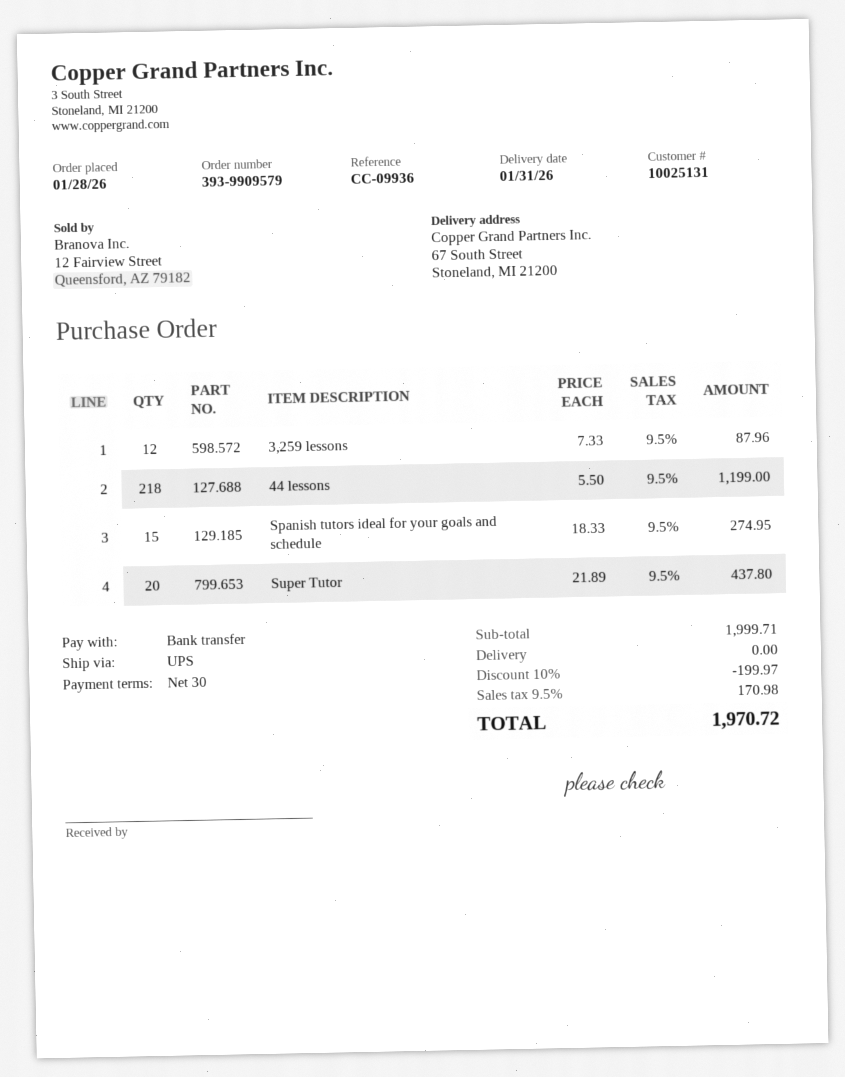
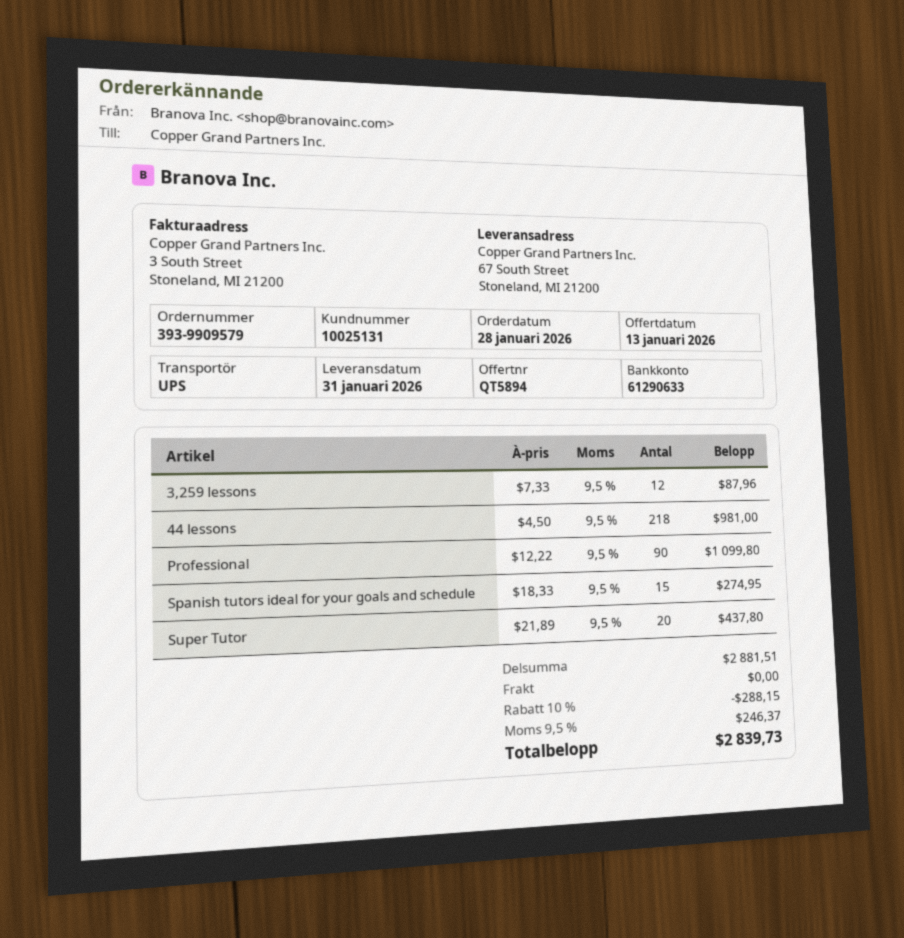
44 lessons: 218 x 5.50 = 1199.00 -> 218 x 4.50 = 981.00
Professional: none -> 90 x 12.22 = 1099.80
subtotal: 1999.71 -> 2881.51
discount: 10% = 199.97 -> 10% = 288.15
tax: 9.5% = 170.98 -> 9.5% = 246.37
total: 1970.72 -> 2839.73

